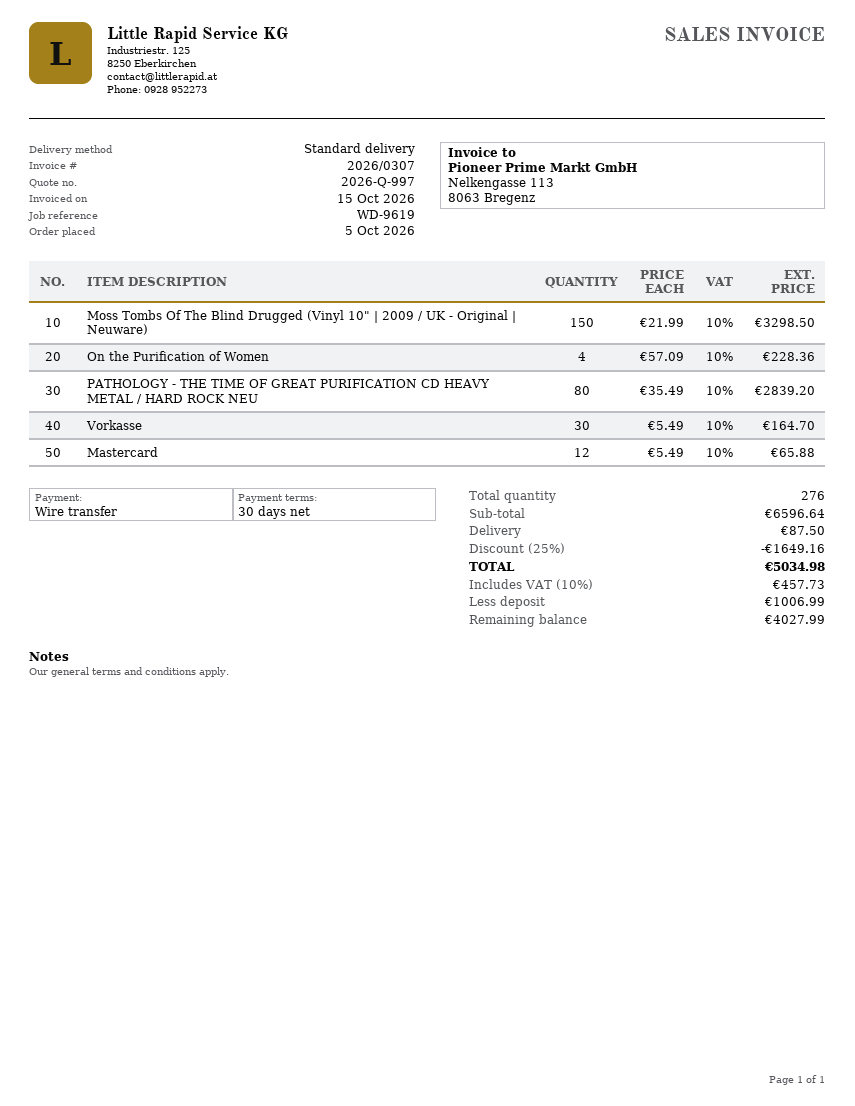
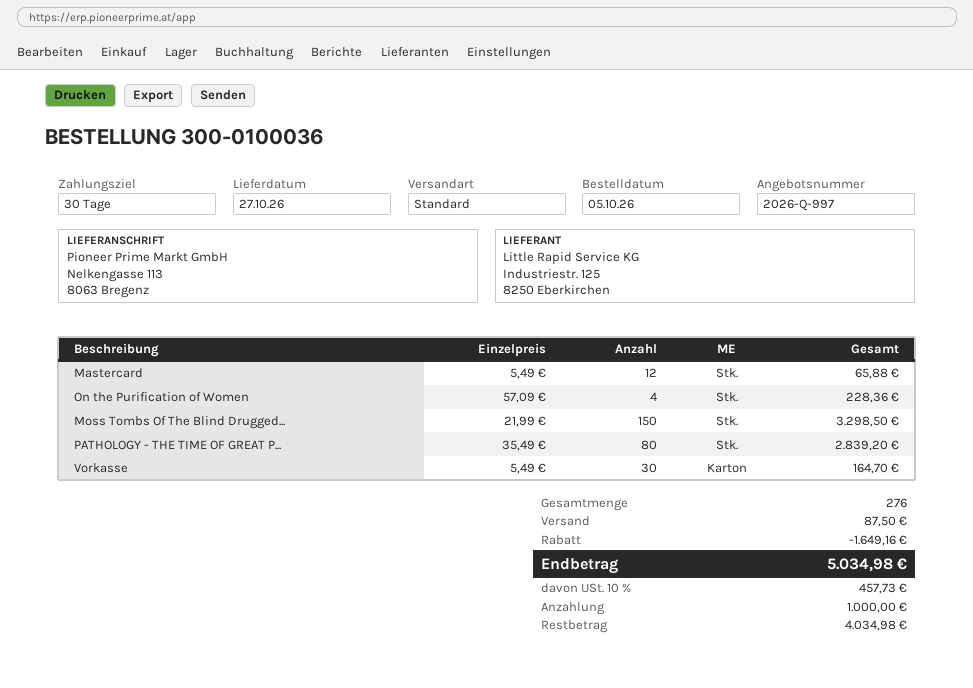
deposit: 1006.99 -> 1000.00
balance: 4027.99 -> 4034.98

